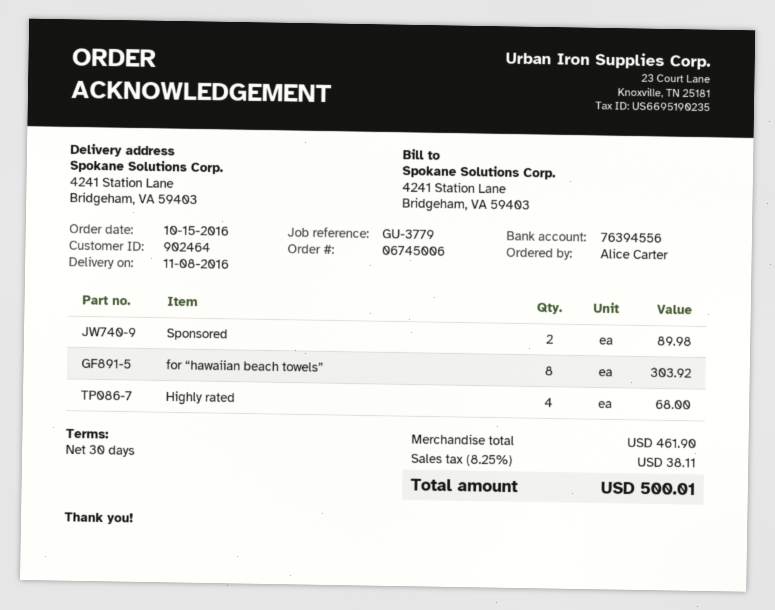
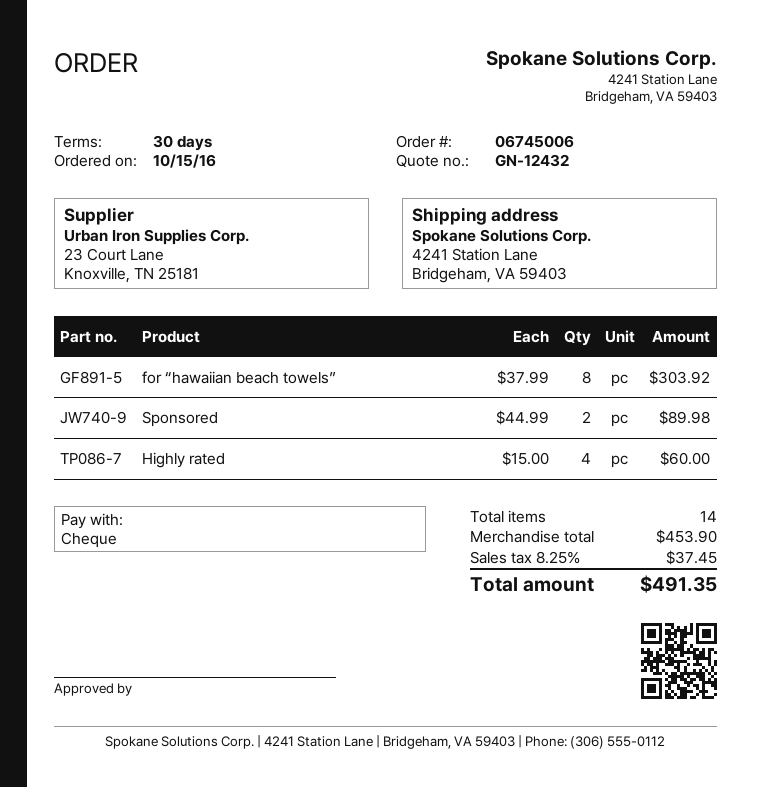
Highly rated: 4 for 68.00 -> 4 for 60.00
subtotal: 461.90 -> 453.90
tax: 8.25% = 38.11 -> 8.25% = 37.45
total: 500.01 -> 491.35

